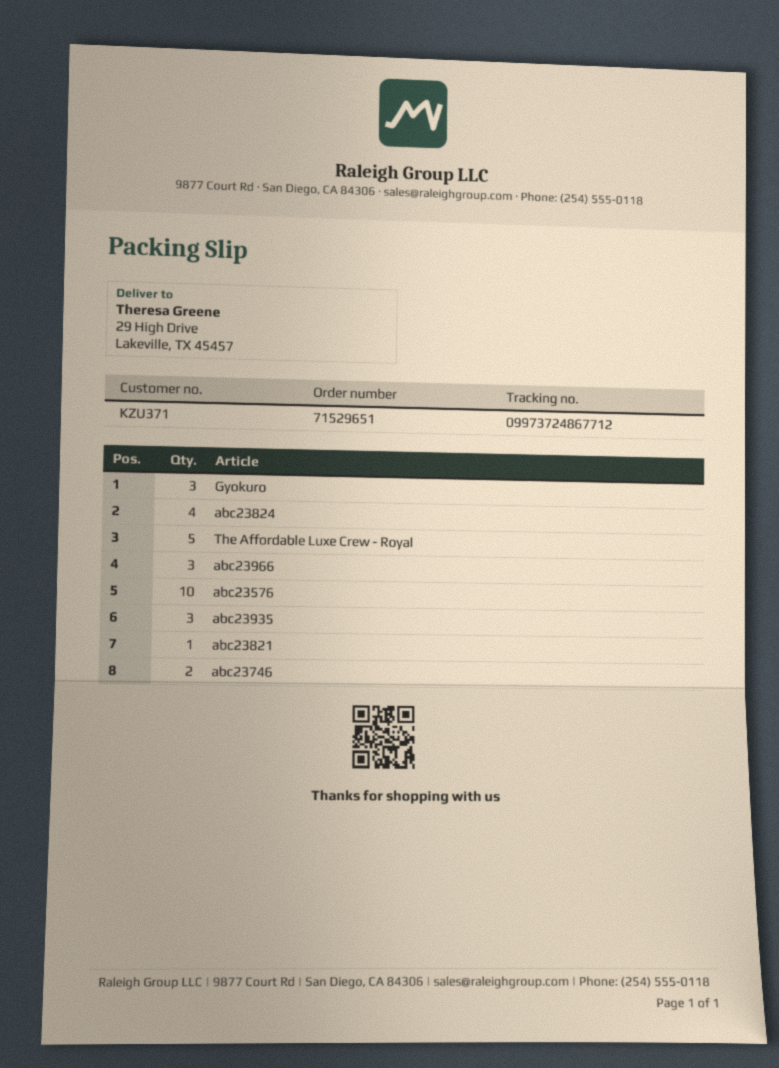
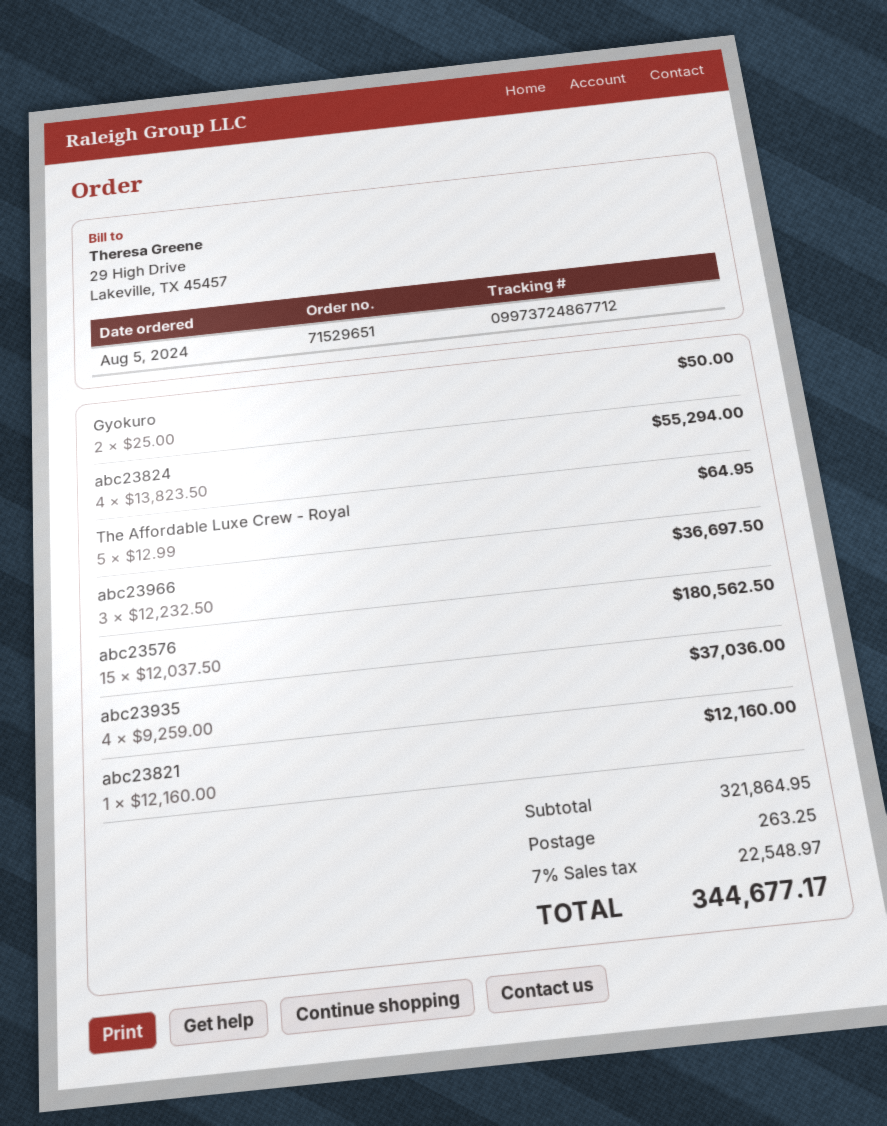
Gyokuro: 3 -> 2
abc23576: 10 -> 15
abc23935: 3 -> 4
abc23746: 2 -> none

